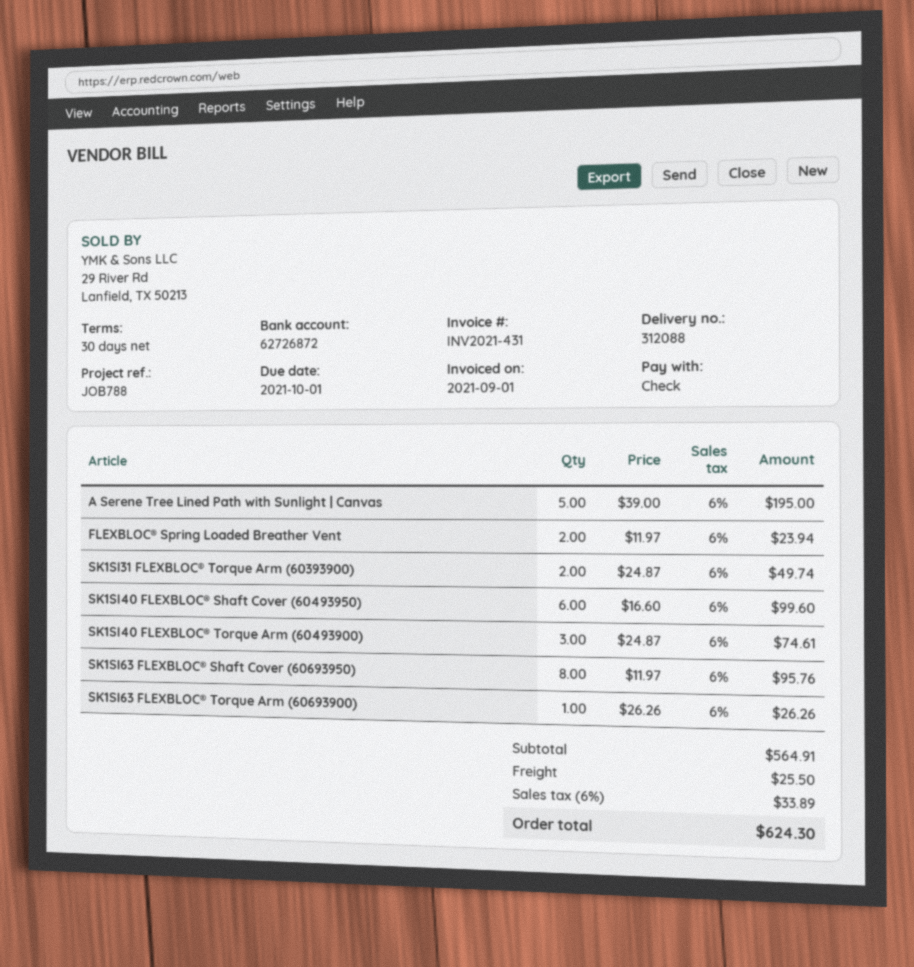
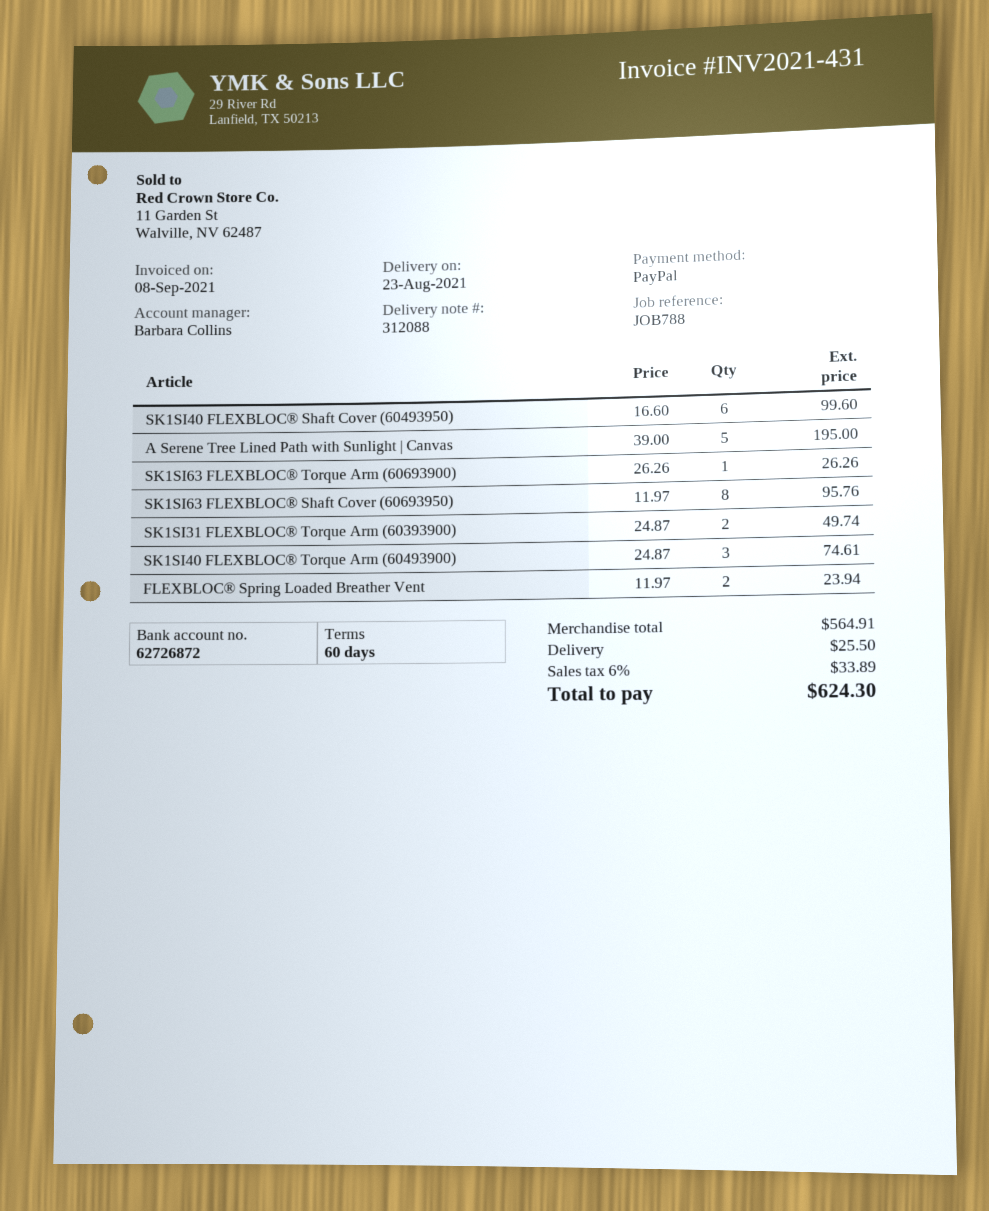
invoice date: 2021-09-01 -> 2021-09-08
payment terms: 30 days -> 60 days
payment method: cheque -> PayPal

